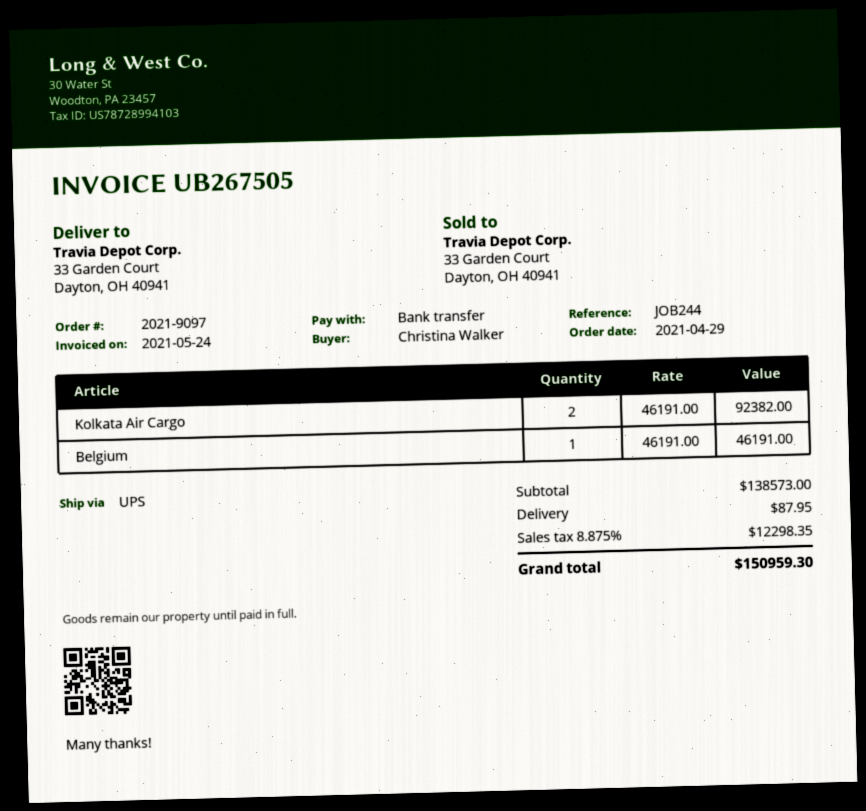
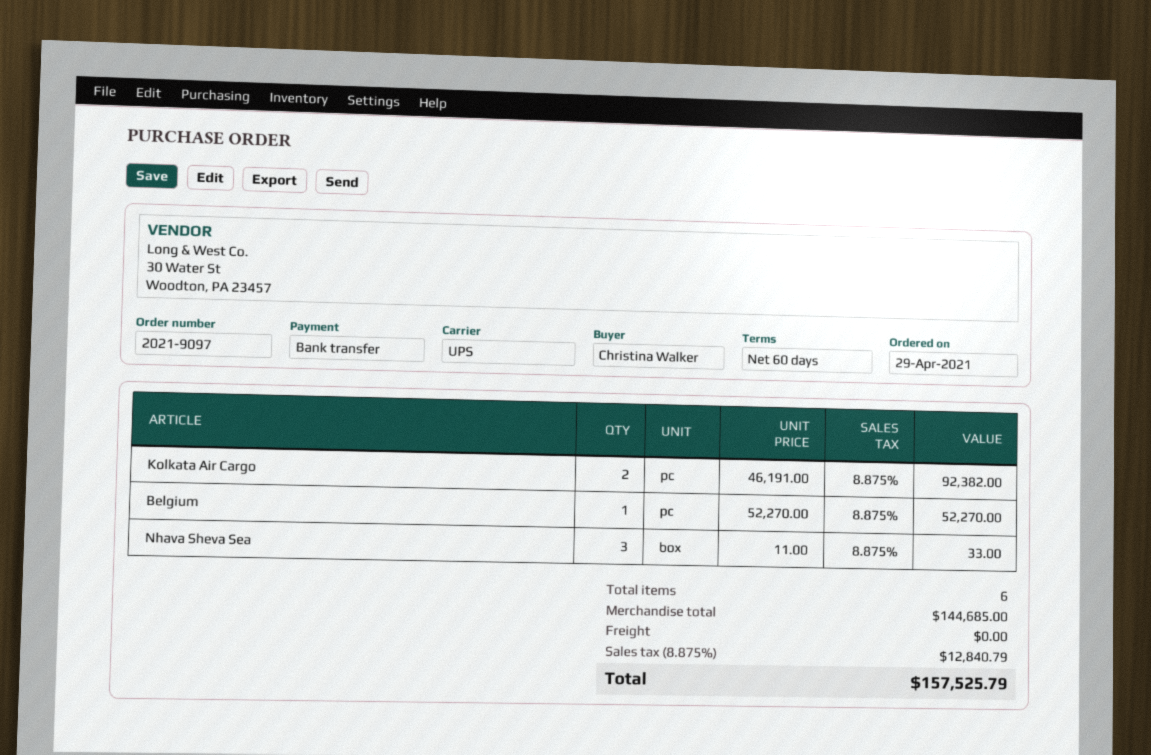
Belgium: 1 x 46191.00 = 46191.00 -> 1 x 52270.00 = 52270.00
Nhava Sheva Sea: none -> 3 x 11.00 = 33.00
subtotal: 138573.00 -> 144685.00
shipping: 87.95 -> 0.00
tax: 8.875% = 12298.35 -> 8.875% = 12840.79
total: 150959.30 -> 157525.79

